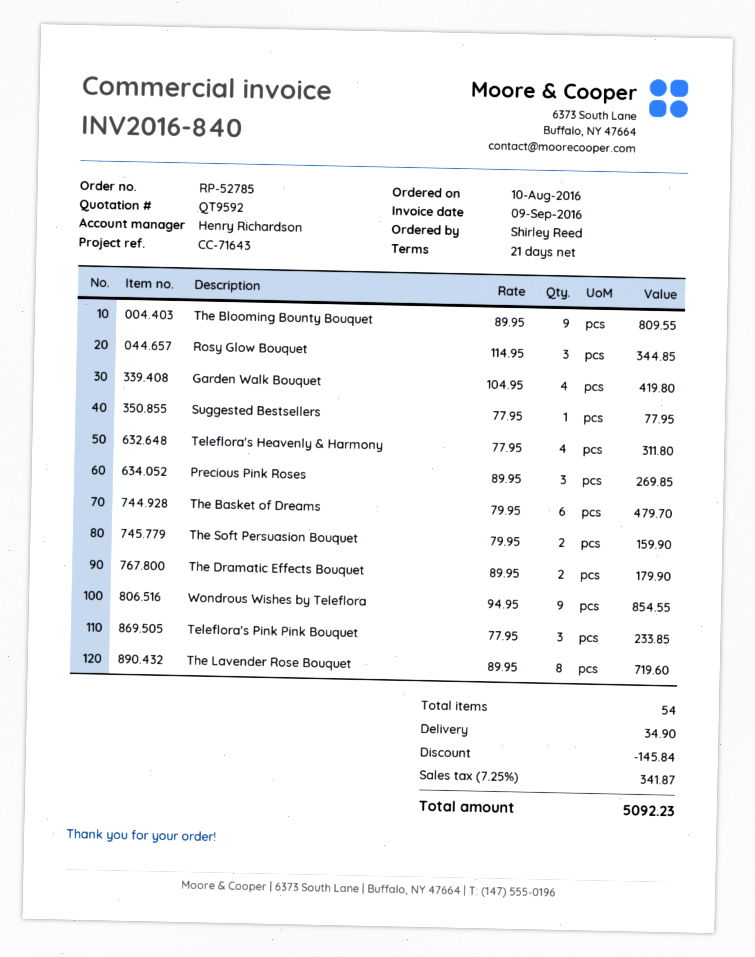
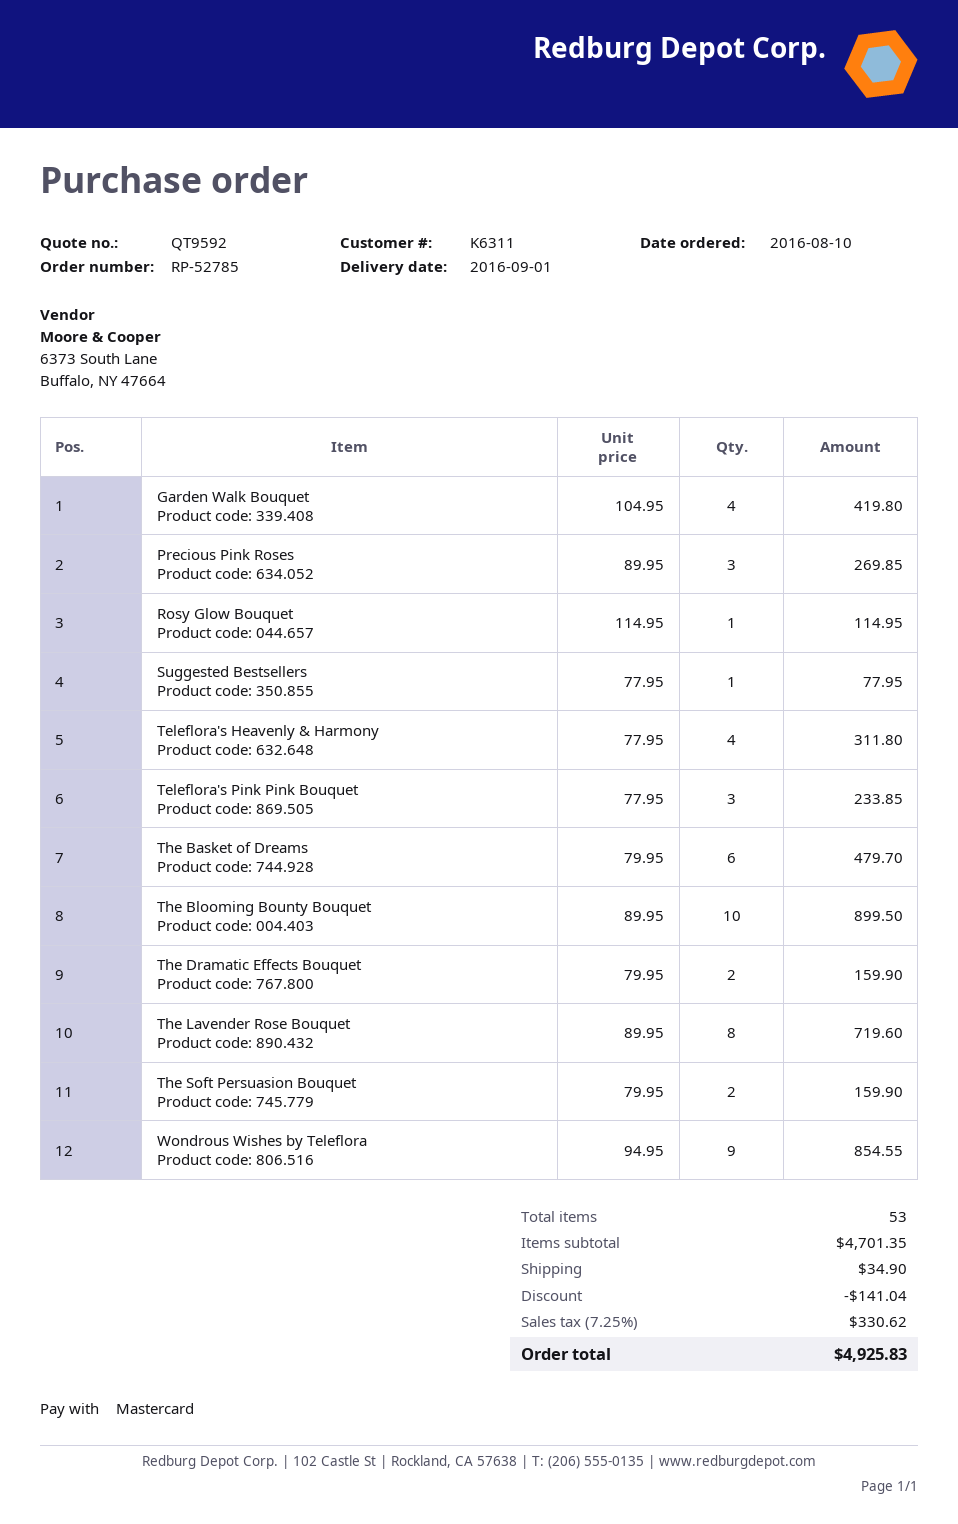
The Blooming Bounty Bouquet: 9 x 89.95 = 809.55 -> 10 x 89.95 = 899.50
Rosy Glow Bouquet: 3 x 114.95 = 344.85 -> 1 x 114.95 = 114.95
The Dramatic Effects Bouquet: 2 x 89.95 = 179.90 -> 2 x 79.95 = 159.90
total quantity: 54 -> 53
discount: 145.84 -> 141.04
tax: 7.25% = 341.87 -> 7.25% = 330.62
total: 5092.23 -> 4925.83

